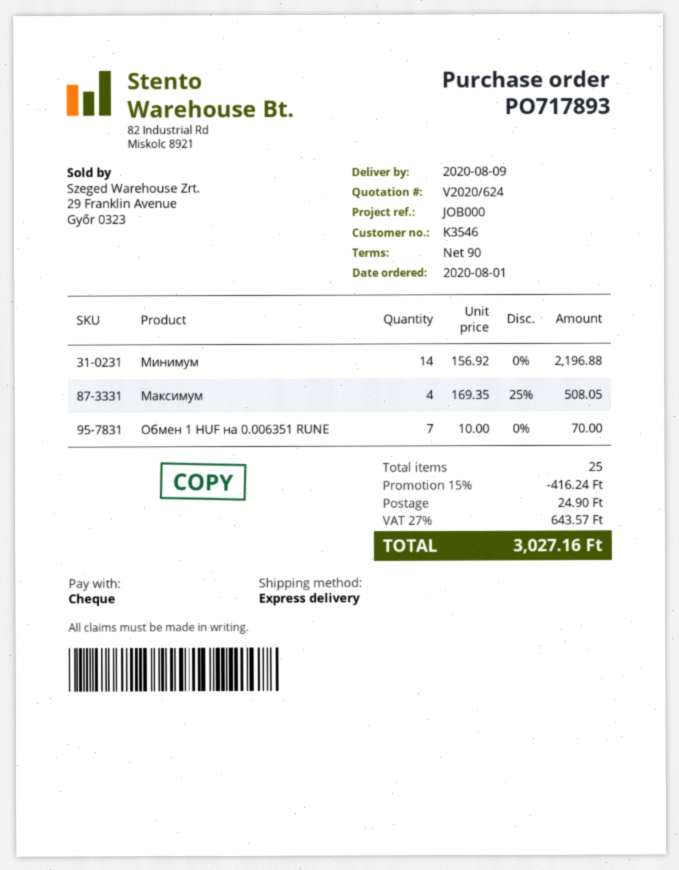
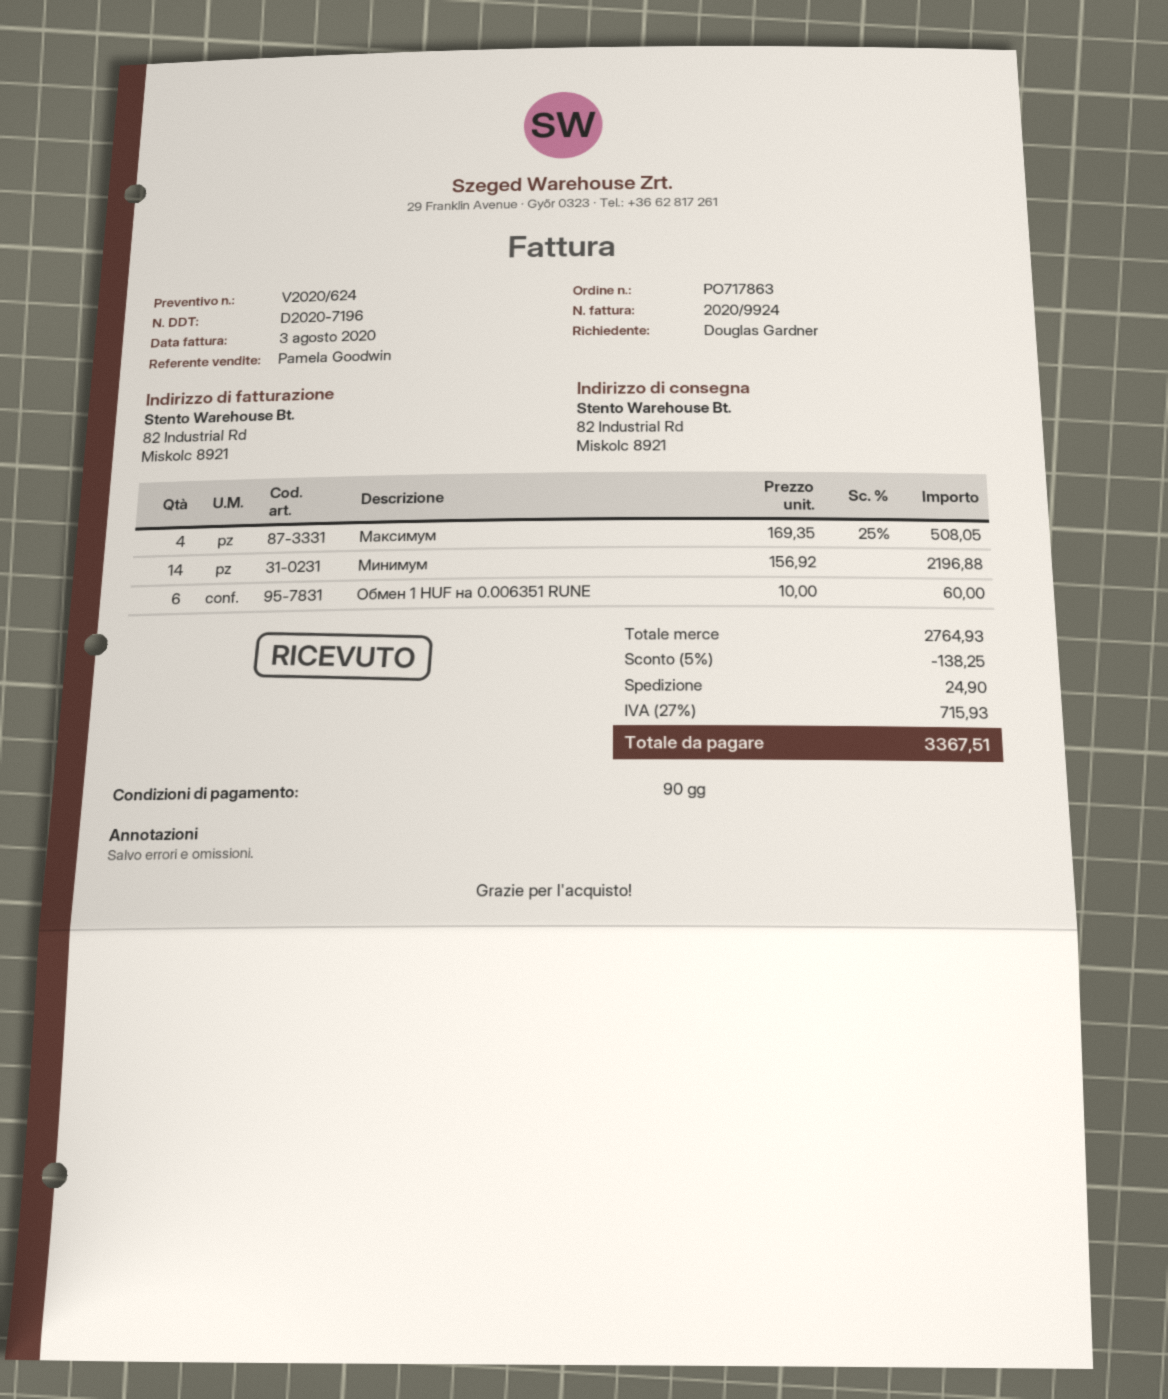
order number: PO717893 -> PO717863
Обмен 1 HUF на 0.006351 RUNE: 7 x 10.00 = 70.00 -> 6 x 10.00 = 60.00
discount: 15% = 416.24 -> 5% = 138.25
tax: 27% = 643.57 -> 27% = 715.93
total: 3027.16 -> 3367.51

